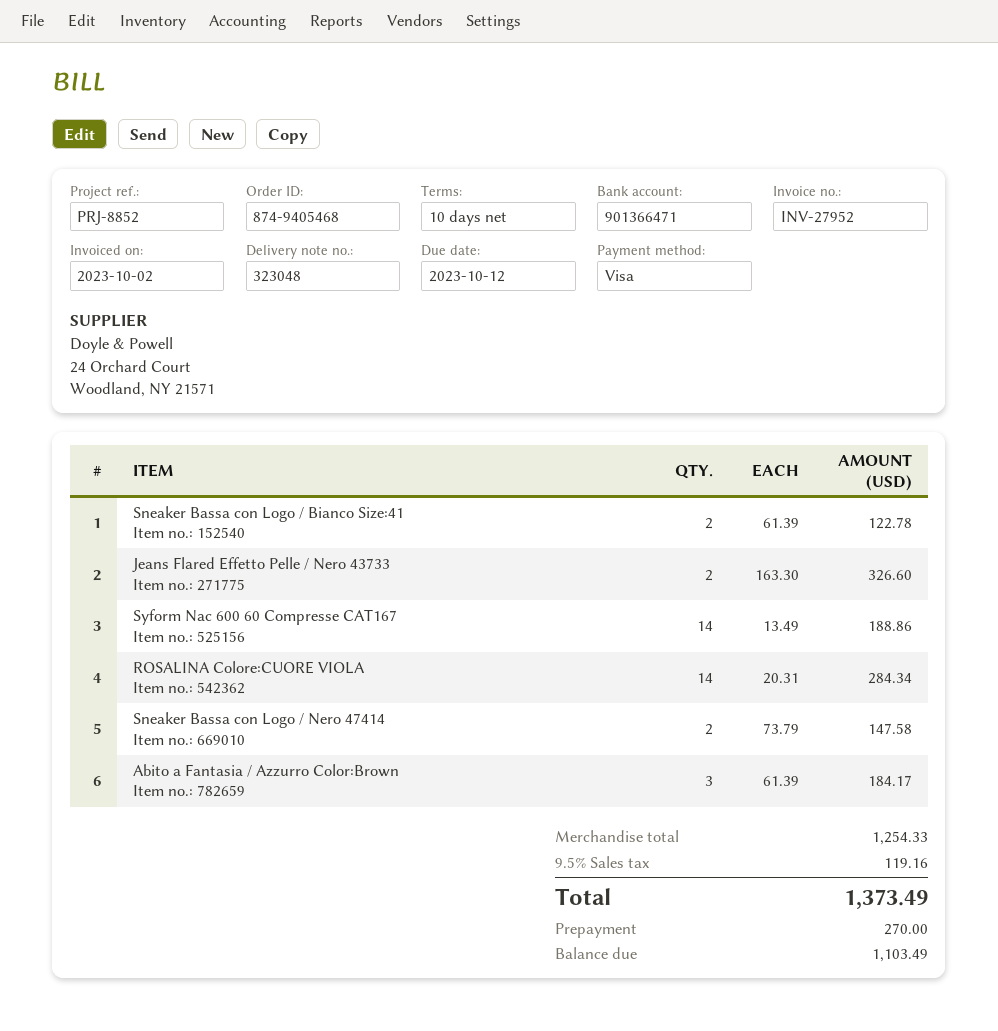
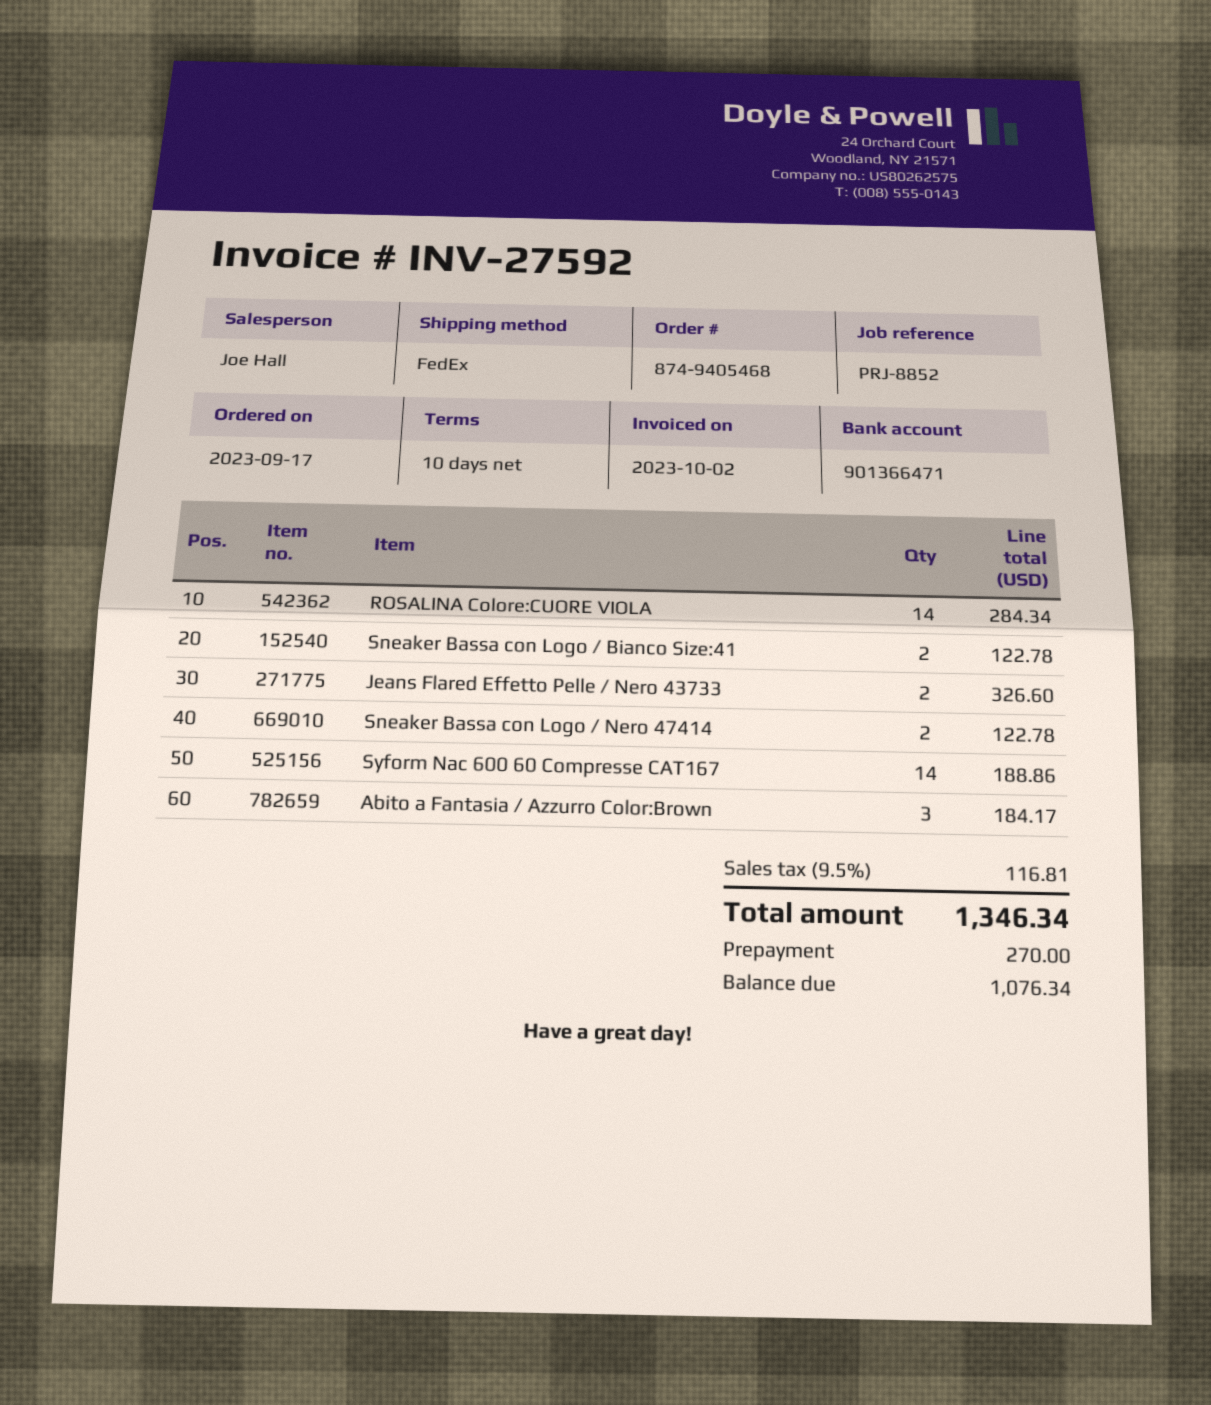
invoice number: INV-27952 -> INV-27592
Sneaker Bassa con Logo / Nero 47414: 2 for 147.58 -> 2 for 122.78
tax: 9.5% = 119.16 -> 9.5% = 116.81
total: 1373.49 -> 1346.34
balance: 1103.49 -> 1076.34

